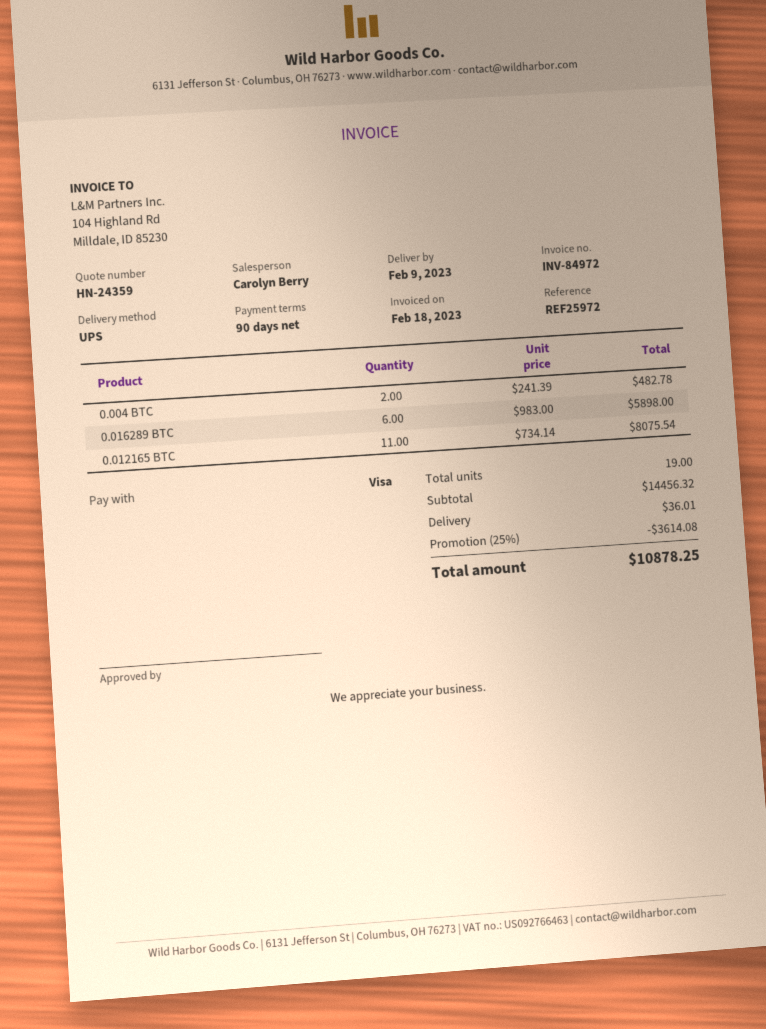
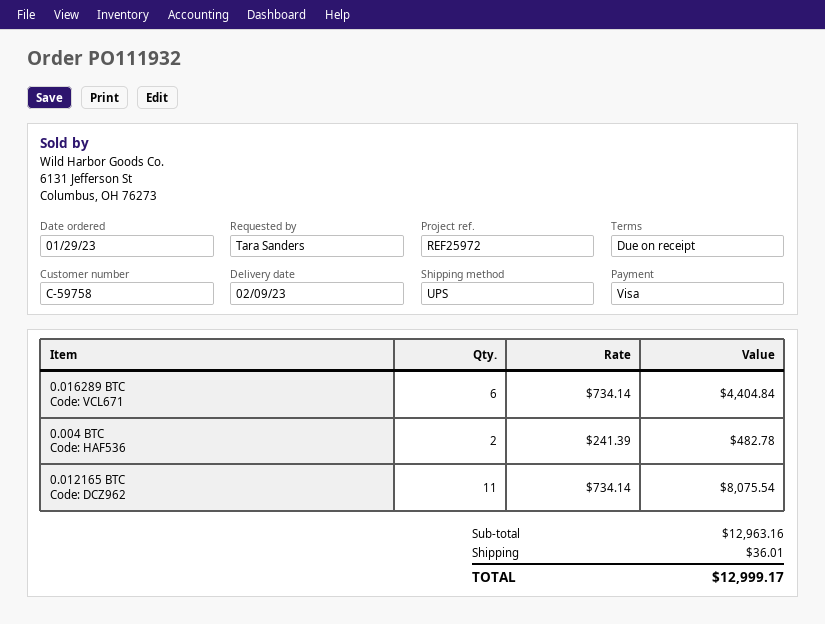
payment terms: 90 days -> on receipt
0.016289 BTC: 6 x 983.00 = 5898.00 -> 6 x 734.14 = 4404.84
subtotal: 14456.32 -> 12963.16
discount: 25% = 3614.08 -> none
total: 10878.25 -> 12999.17

